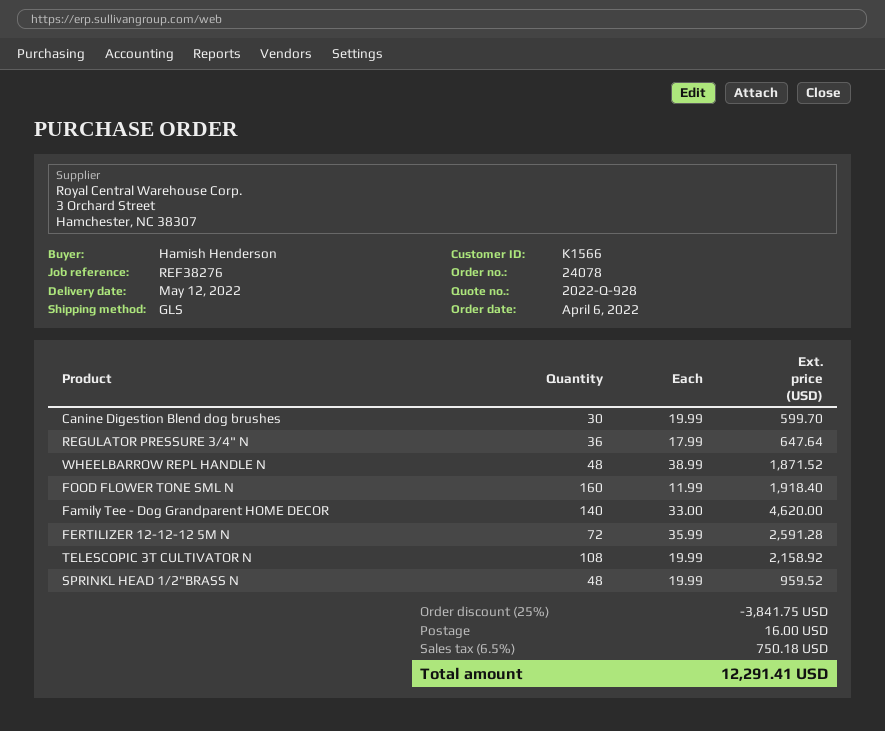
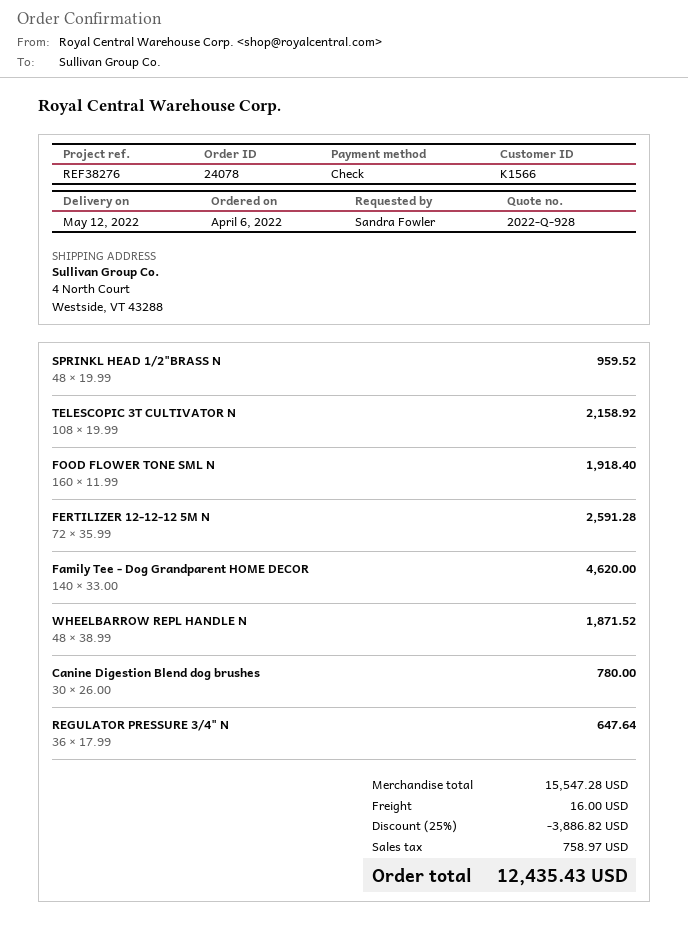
ordered by: Hamish Henderson -> Sandra Fowler
Canine Digestion Blend dog brushes: 30 x 19.99 = 599.70 -> 30 x 26.00 = 780.00
discount: 25% = 3841.75 -> 25% = 3886.82
tax: 750.18 -> 758.97
total: 12291.41 -> 12435.43

